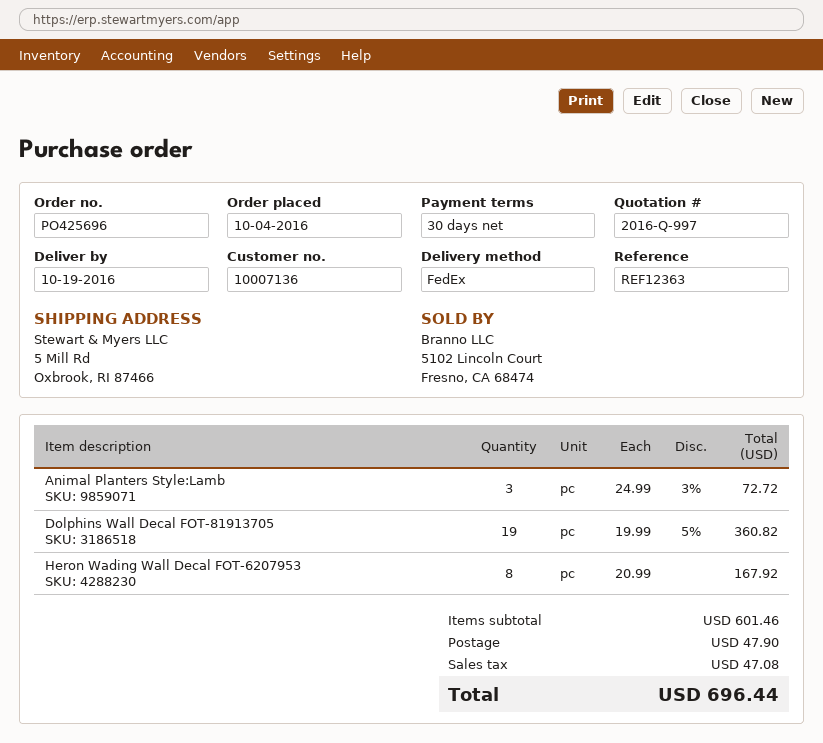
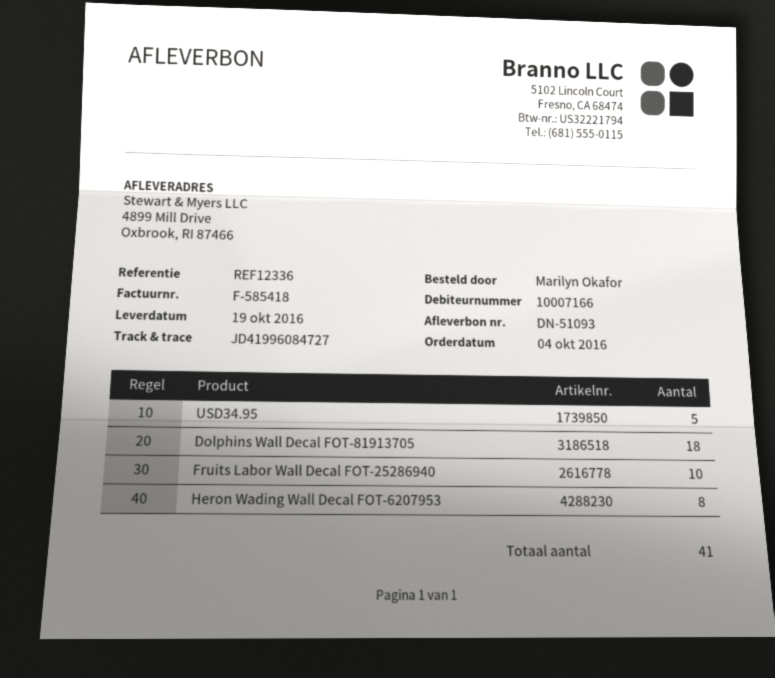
customer number: 10007136 -> 10007166
reference: REF12363 -> REF12336
ship to: 5 Mill Rd, Oxbrook, RI 87466 -> 4899 Mill Drive, Oxbrook, RI 87466
Animal Planters Style:Lamb: 3 -> none
Dolphins Wall Decal FOT-81913705: 19 -> 18
USD34.95: none -> 5
Fruits Labor Wall Decal FOT-25286940: none -> 10

